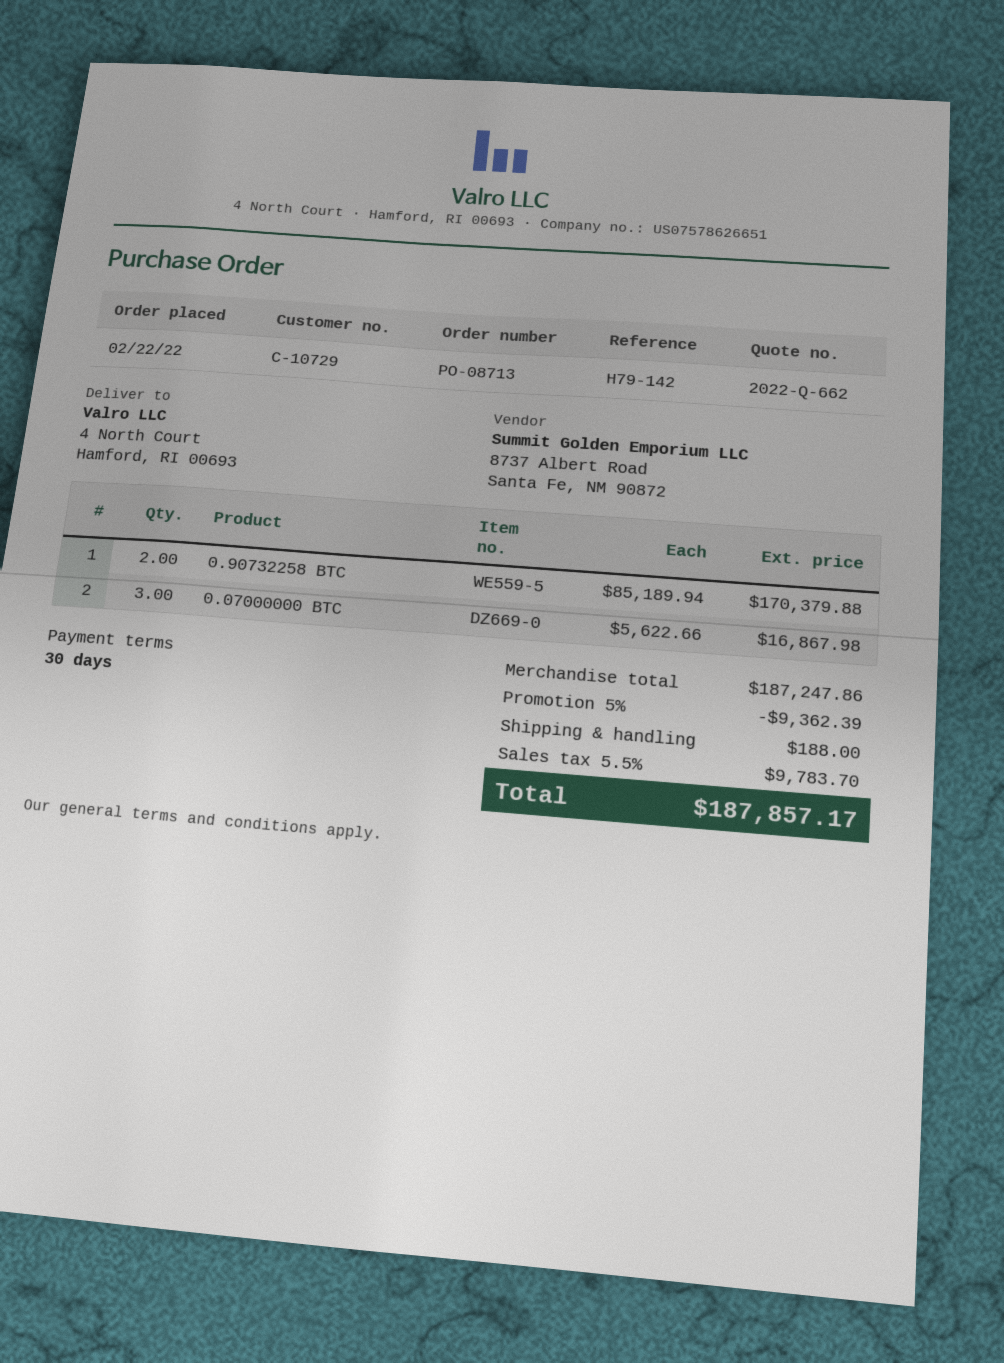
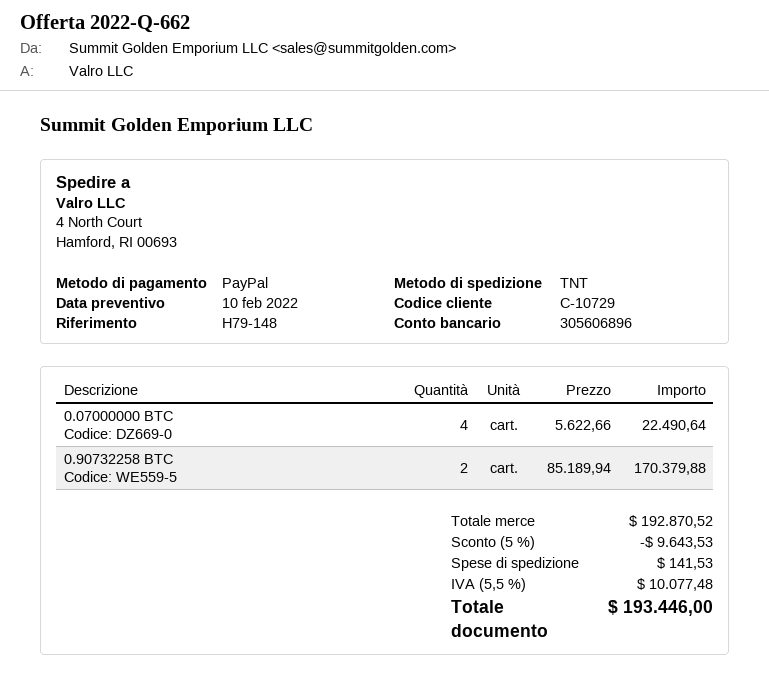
reference: H79-142 -> H79-148
0.07000000 BTC: 3 x 5622.66 = 16867.98 -> 4 x 5622.66 = 22490.64
subtotal: 187247.86 -> 192870.52
discount: 5% = 9362.39 -> 5% = 9643.53
shipping: 188.00 -> 141.53
tax: 5.5% = 9783.70 -> 5.5% = 10077.48
total: 187857.17 -> 193446.00

